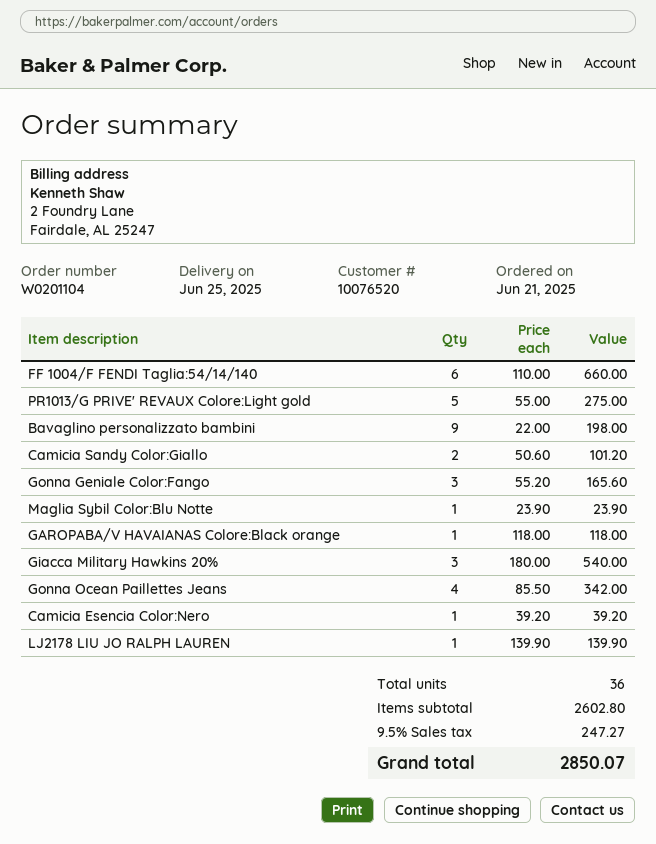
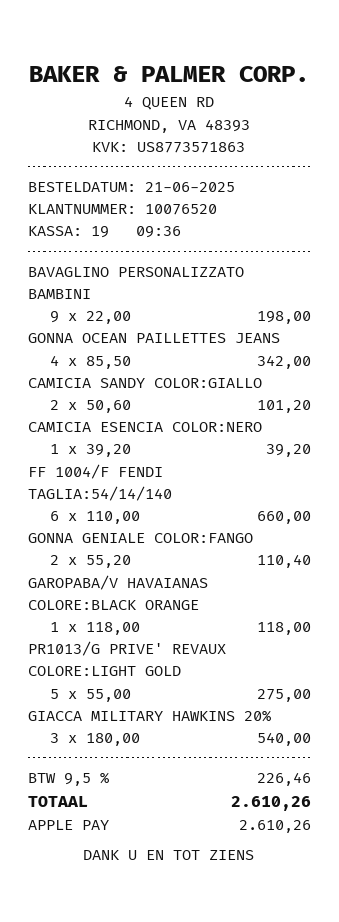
Gonna Geniale Color:Fango: 3 x 55.20 = 165.60 -> 2 x 55.20 = 110.40
Maglia Sybil Color:Blu Notte: 1 x 23.90 = 23.90 -> none
LJ2178 LIU JO RALPH LAUREN: 1 x 139.90 = 139.90 -> none
tax: 9.5% = 247.27 -> 9.5% = 226.46
total: 2850.07 -> 2610.26

